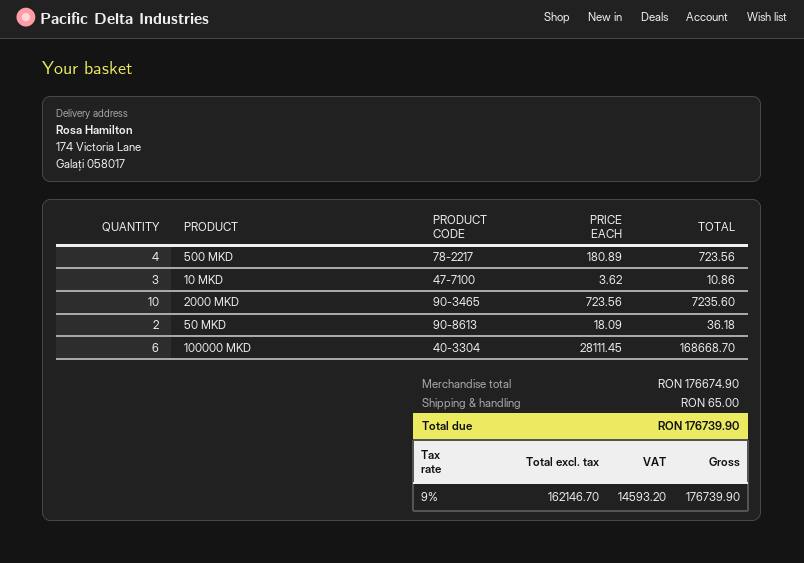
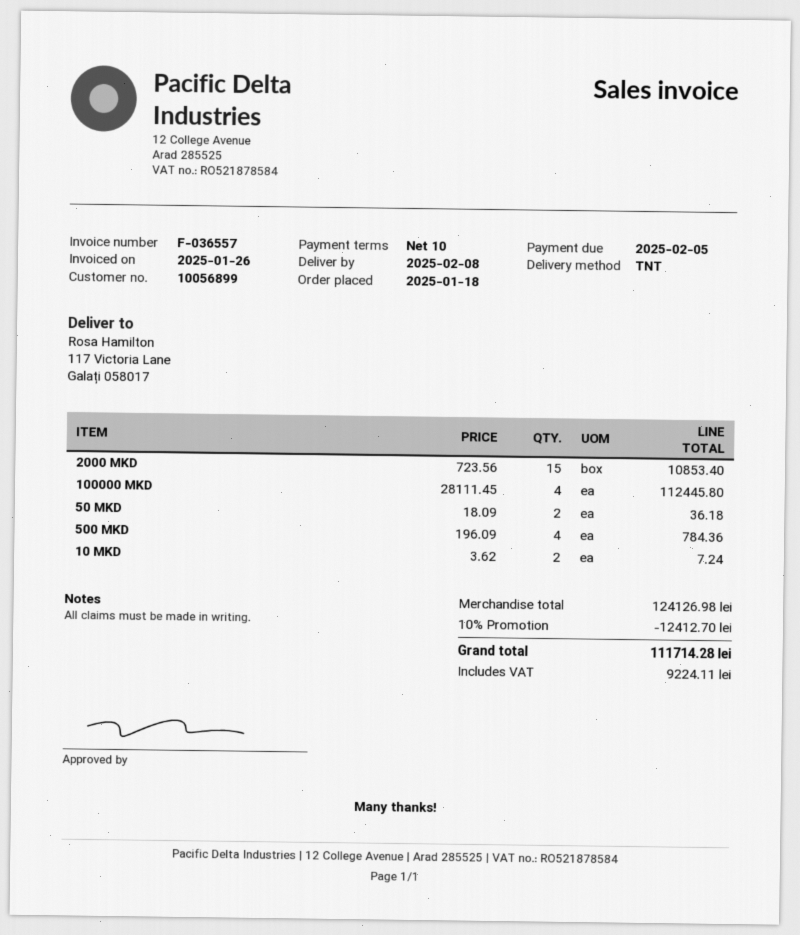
ship to: 174 Victoria Lane, Galați 058017 -> 117 Victoria Lane, Galați 058017
500 MKD: 4 x 180.89 = 723.56 -> 4 x 196.09 = 784.36
10 MKD: 3 x 3.62 = 10.86 -> 2 x 3.62 = 7.24
2000 MKD: 10 x 723.56 = 7235.60 -> 15 x 723.56 = 10853.40
100000 MKD: 6 x 28111.45 = 168668.70 -> 4 x 28111.45 = 112445.80
subtotal: 176674.90 -> 124126.98
discount: none -> 10% = 12412.70
shipping: 65.00 -> none
tax: 14593.20 -> 9224.11
total: 176739.90 -> 111714.28

